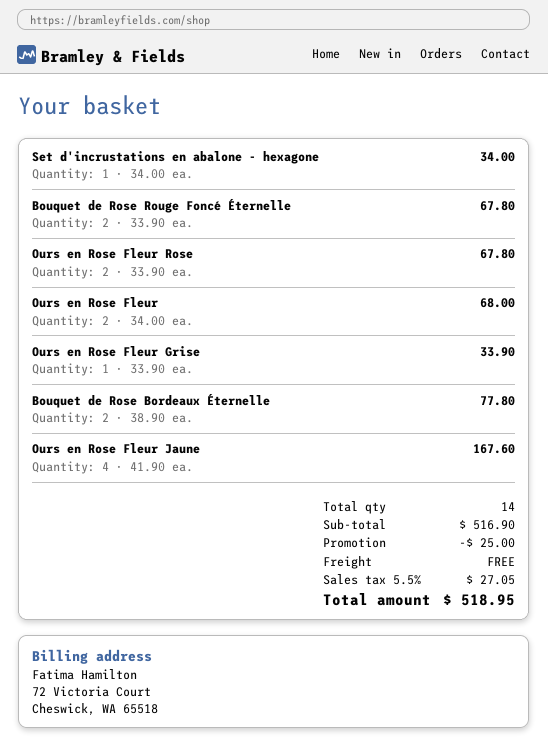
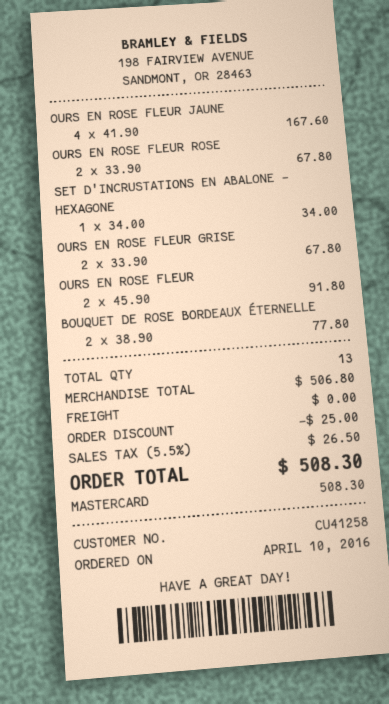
Bouquet de Rose Rouge Foncé Éternelle: 2 x 33.90 = 67.80 -> none
Ours en Rose Fleur: 2 x 34.00 = 68.00 -> 2 x 45.90 = 91.80
Ours en Rose Fleur Grise: 1 x 33.90 = 33.90 -> 2 x 33.90 = 67.80
total quantity: 14 -> 13
subtotal: 516.90 -> 506.80
tax: 5.5% = 27.05 -> 5.5% = 26.50
total: 518.95 -> 508.30

